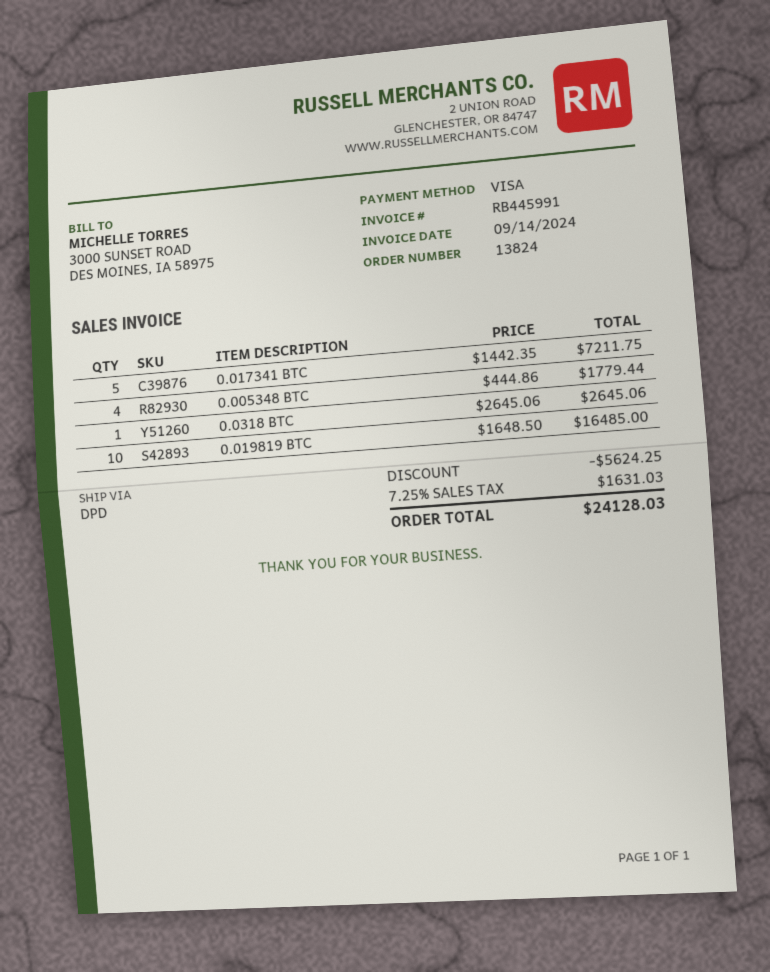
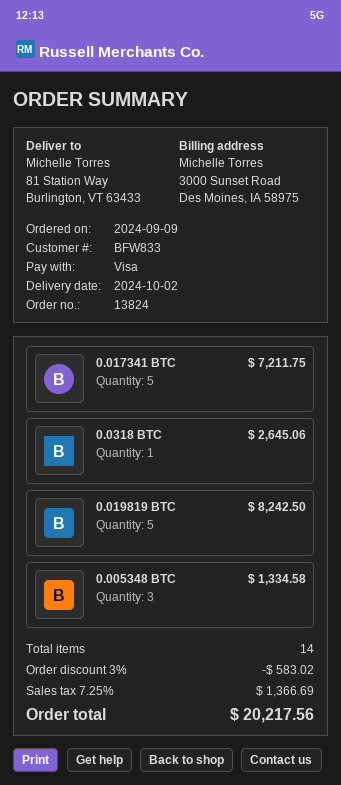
0.005348 BTC: 4 for 1779.44 -> 3 for 1334.58
0.019819 BTC: 10 for 16485.00 -> 5 for 8242.50
discount: 5624.25 -> 583.02
tax: 7.25% = 1631.03 -> 7.25% = 1366.69
total: 24128.03 -> 20217.56

